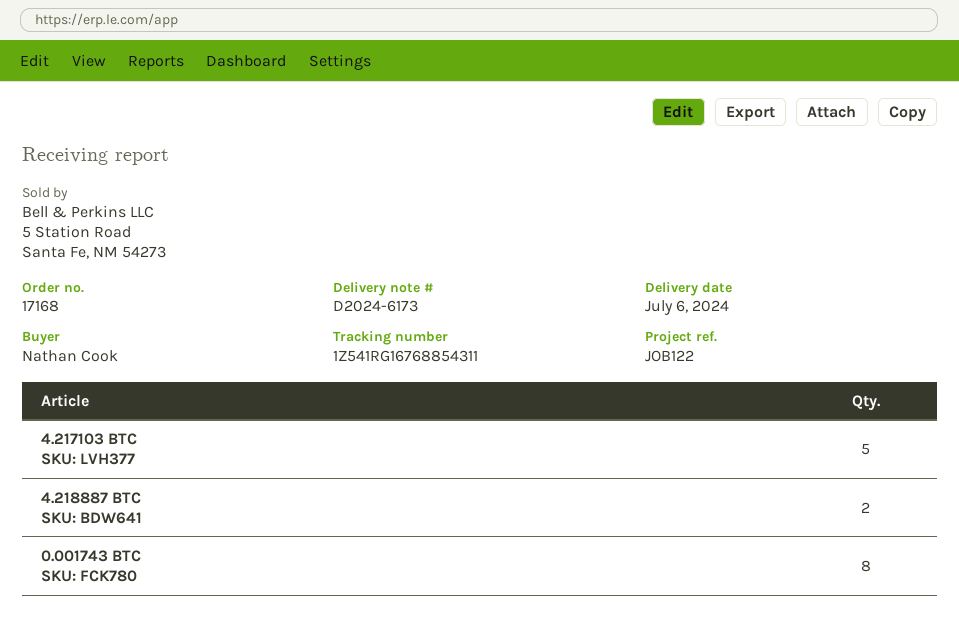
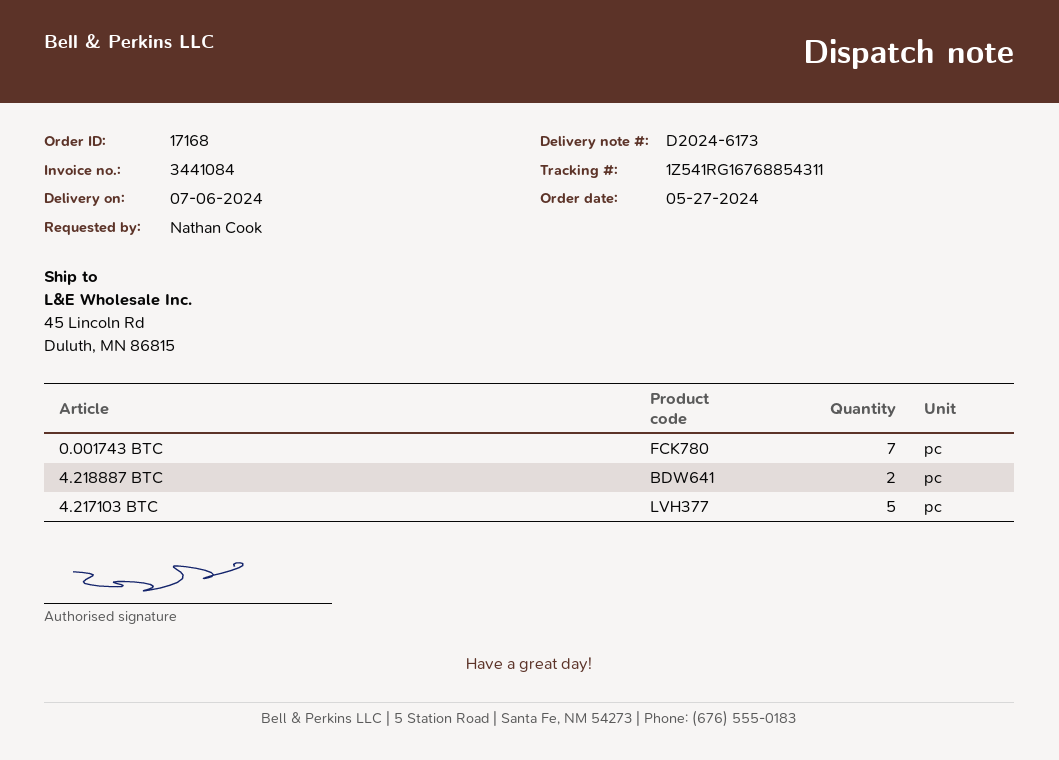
0.001743 BTC: 8 -> 7

